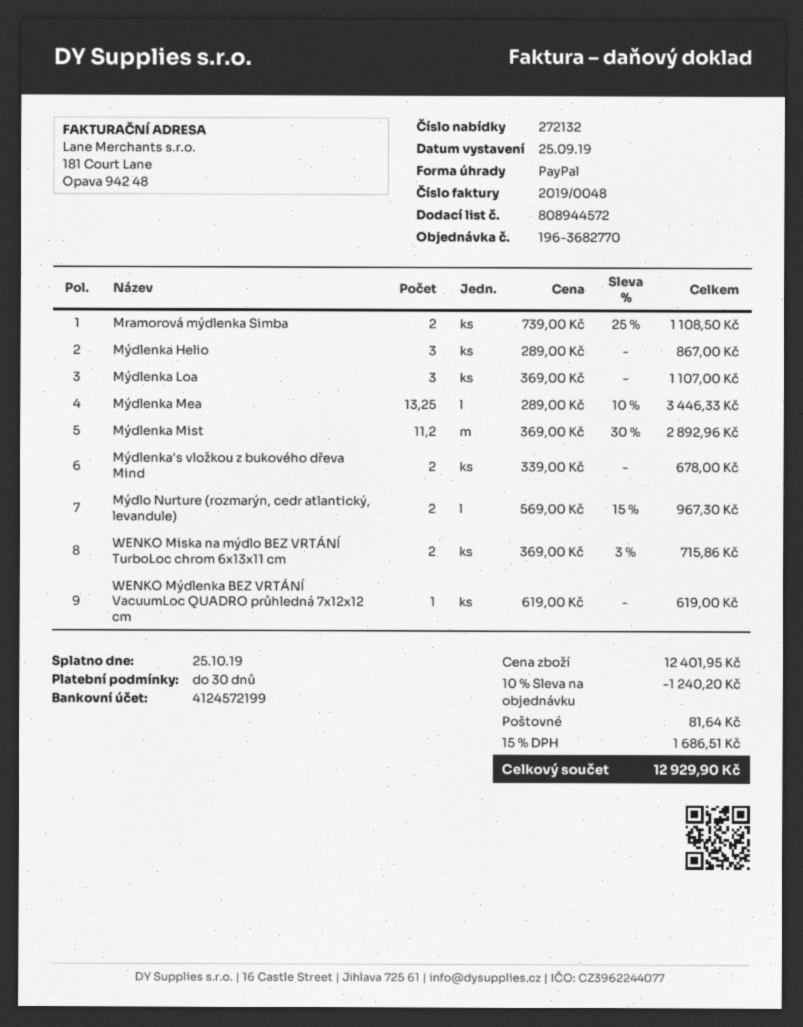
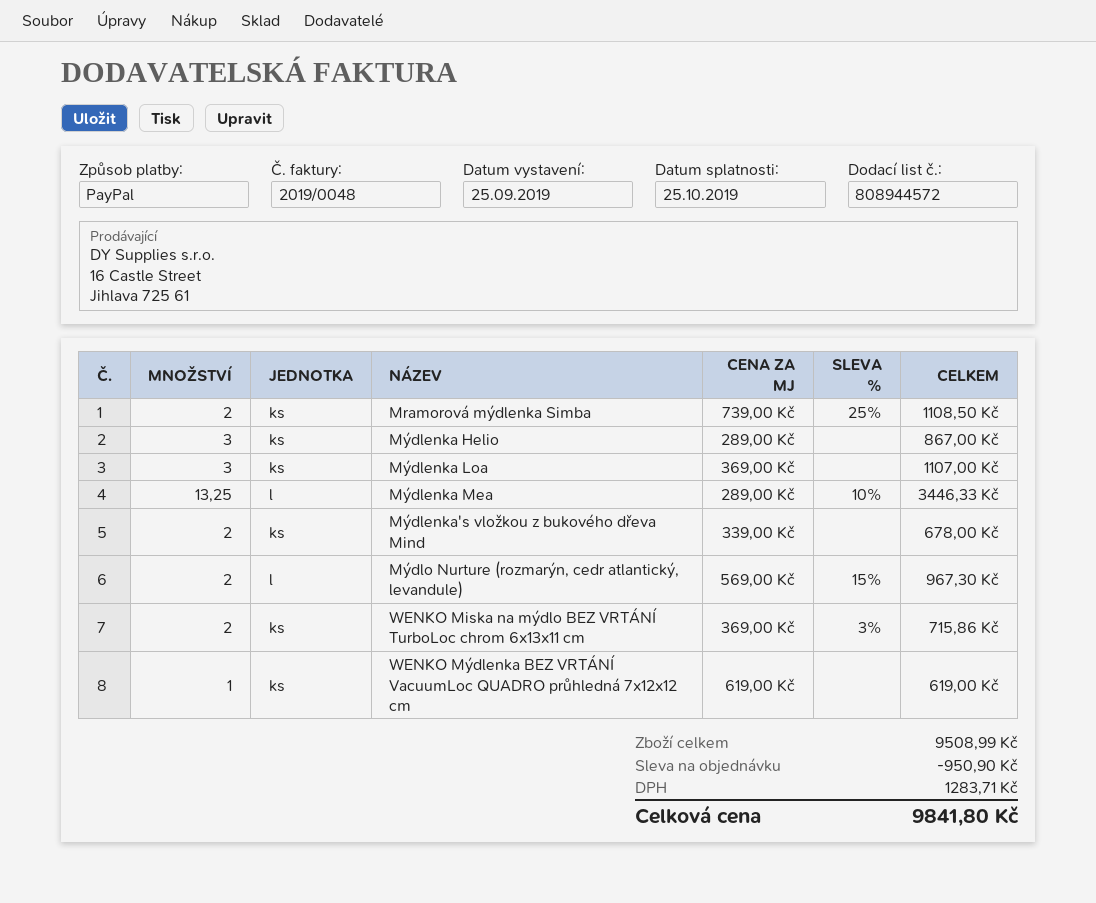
Mýdlenka Mist: 11.2 x 369.00 - 30% = 2892.96 -> none
subtotal: 12401.95 -> 9508.99
discount: 1240.20 -> 950.90
shipping: 81.64 -> none
tax: 1686.51 -> 1283.71
total: 12929.90 -> 9841.80

